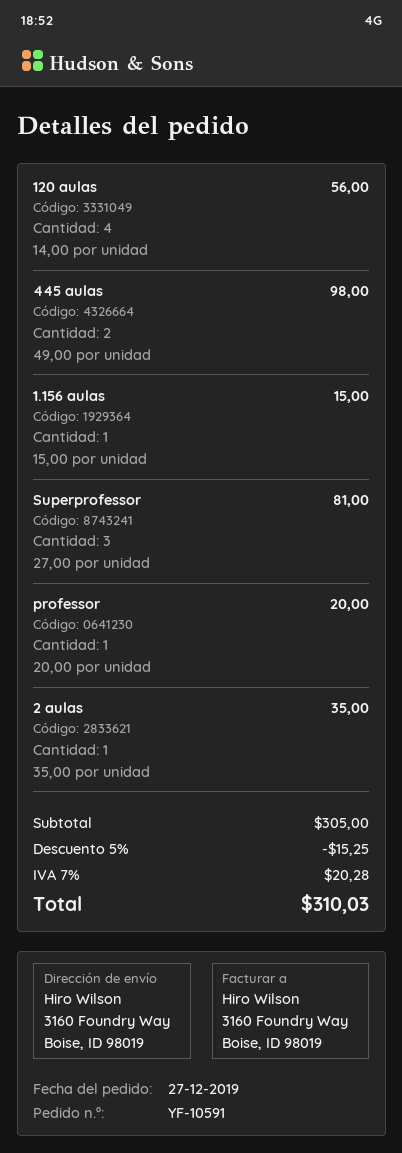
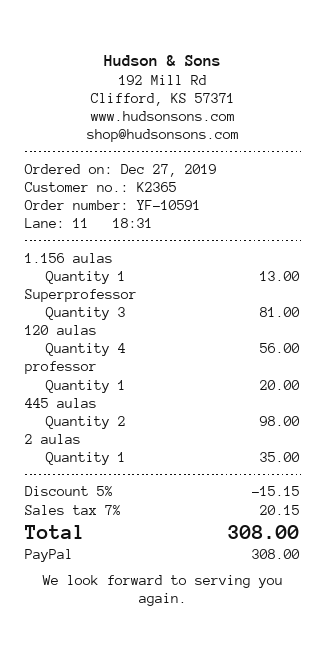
1.156 aulas: 1 for 15.00 -> 1 for 13.00
discount: 5% = 15.25 -> 5% = 15.15
tax: 7% = 20.28 -> 7% = 20.15
total: 310.03 -> 308.00

